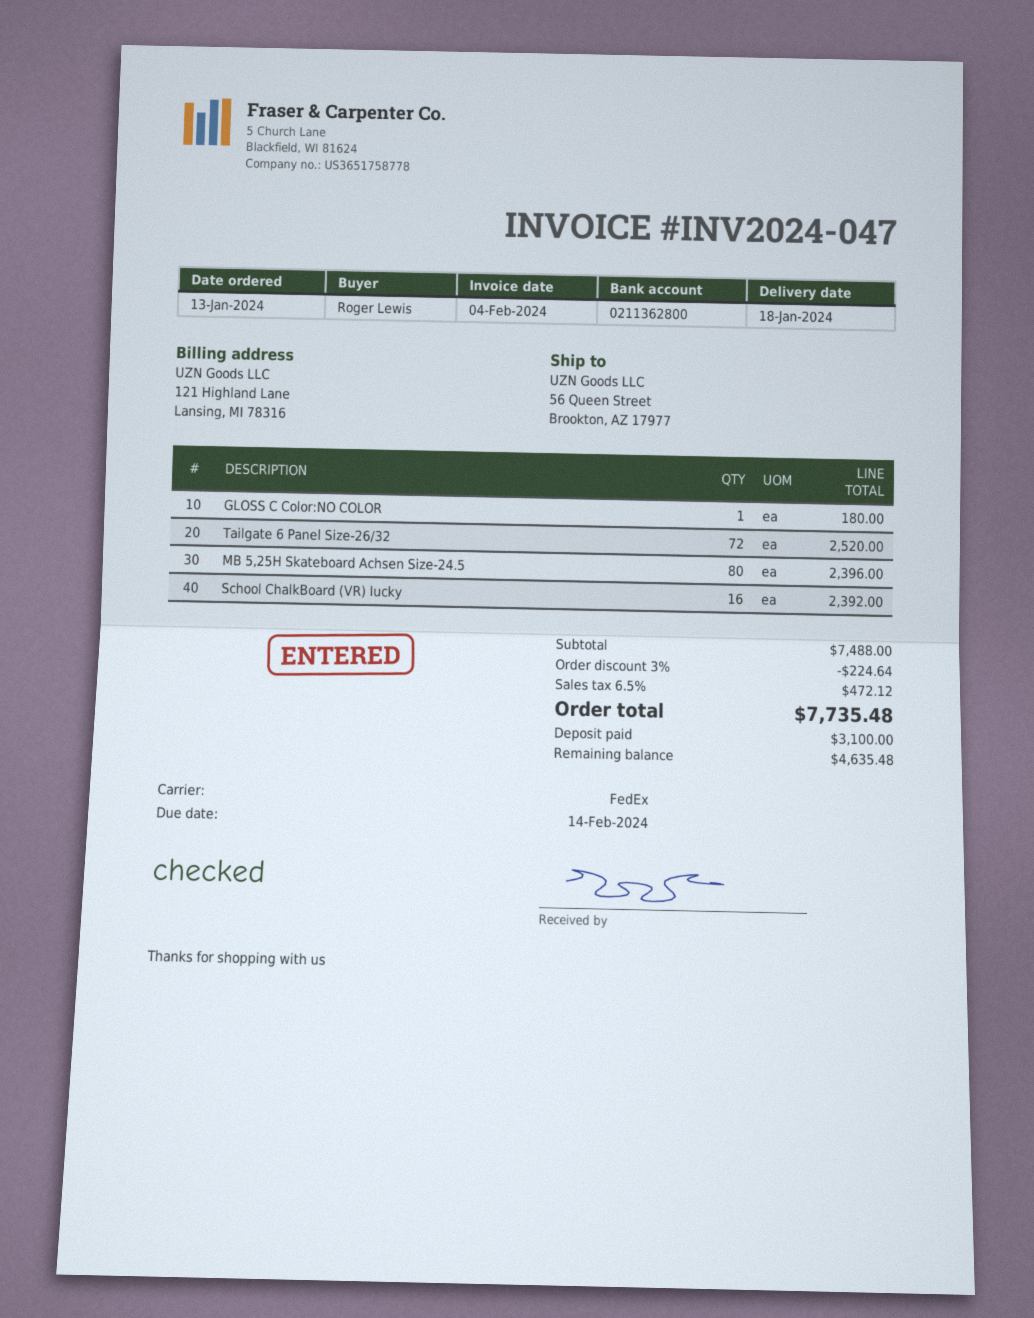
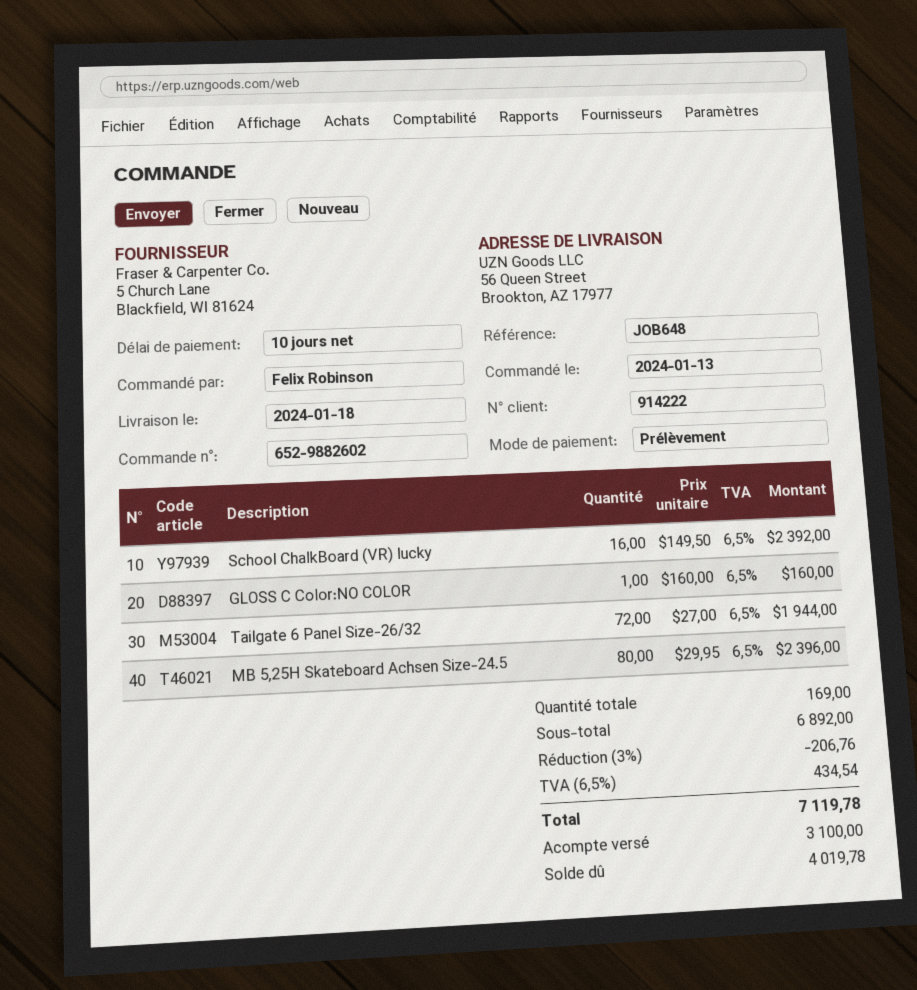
ordered by: Roger Lewis -> Felix Robinson
GLOSS C Color:NO COLOR: 1 for 180.00 -> 1 for 160.00
Tailgate 6 Panel Size-26/32: 72 for 2520.00 -> 72 for 1944.00
subtotal: 7488.00 -> 6892.00
discount: 3% = 224.64 -> 3% = 206.76
tax: 6.5% = 472.12 -> 6.5% = 434.54
total: 7735.48 -> 7119.78
balance: 4635.48 -> 4019.78

